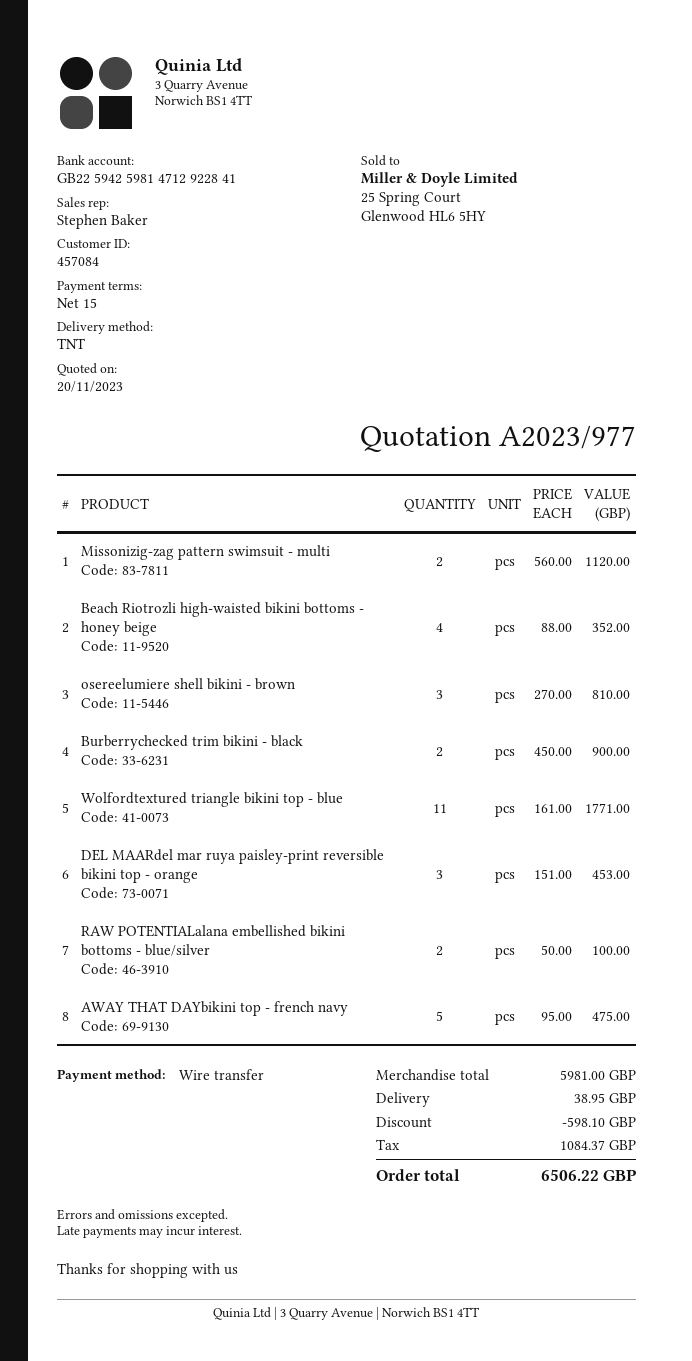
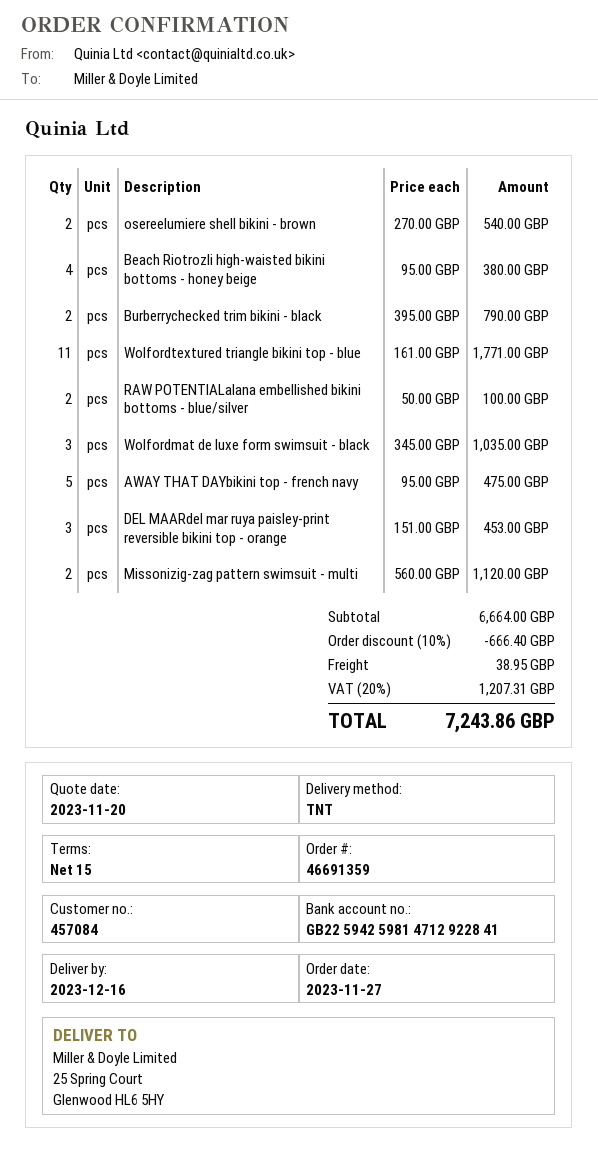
Beach Riotrozli high-waisted bikini bottoms - honey beige: 4 x 88.00 = 352.00 -> 4 x 95.00 = 380.00
osereelumiere shell bikini - brown: 3 x 270.00 = 810.00 -> 2 x 270.00 = 540.00
Burberrychecked trim bikini - black: 2 x 450.00 = 900.00 -> 2 x 395.00 = 790.00
Wolfordmat de luxe form swimsuit - black: none -> 3 x 345.00 = 1035.00
subtotal: 5981.00 -> 6664.00
discount: 598.10 -> 666.40
tax: 1084.37 -> 1207.31
total: 6506.22 -> 7243.86

